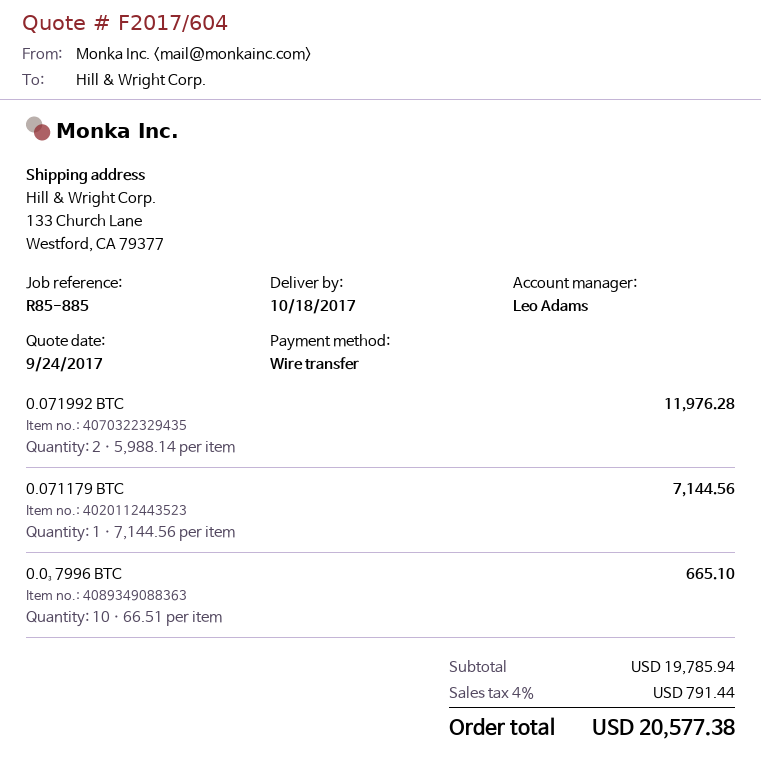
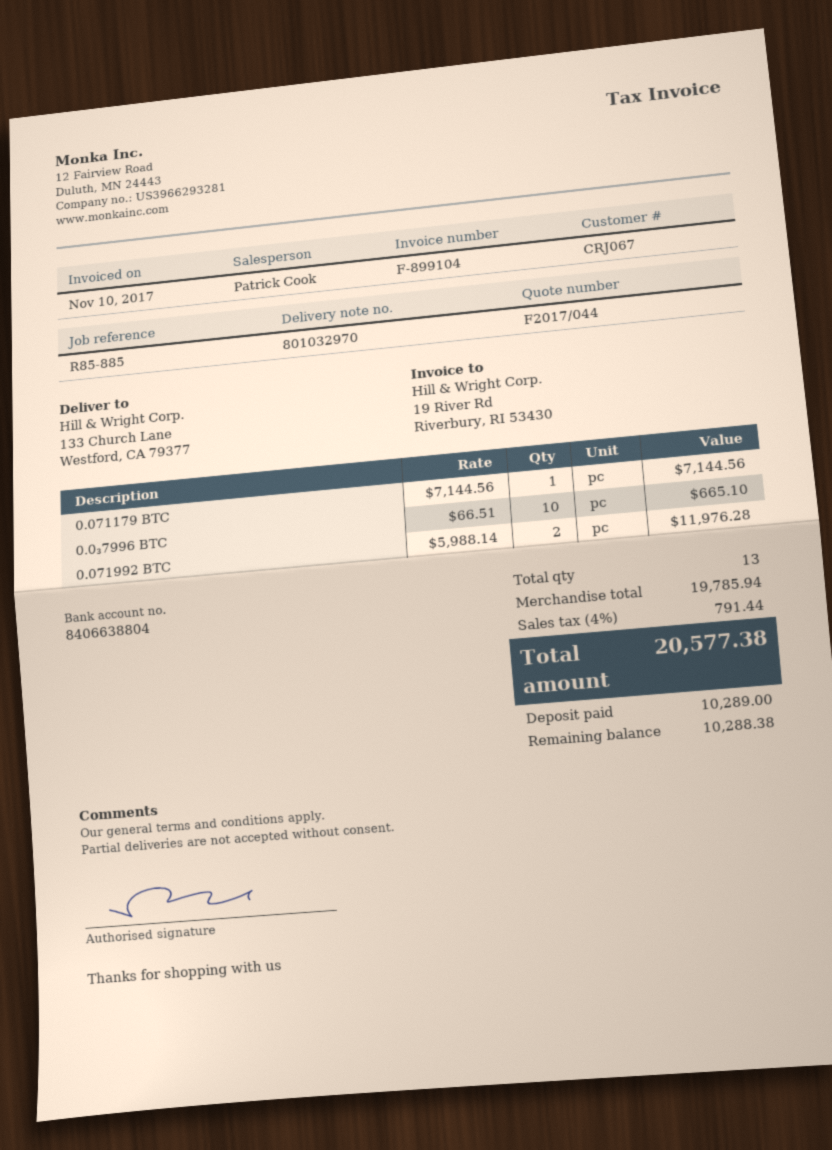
quote number: F2017/604 -> F2017/044
sales rep: Leo Adams -> Patrick Cook

